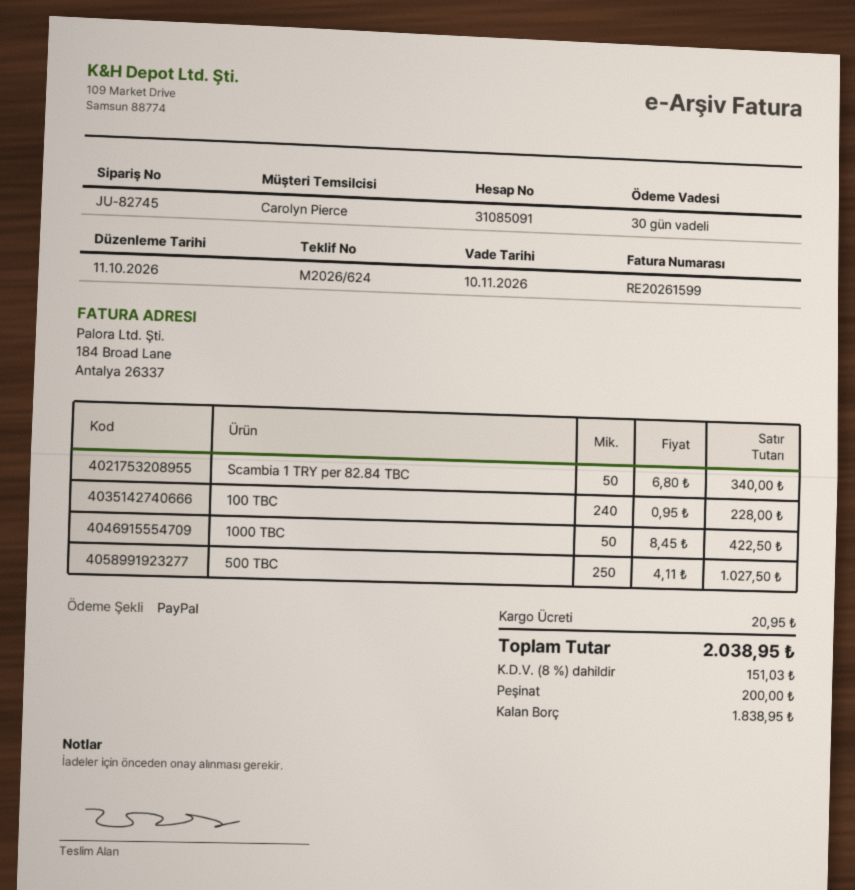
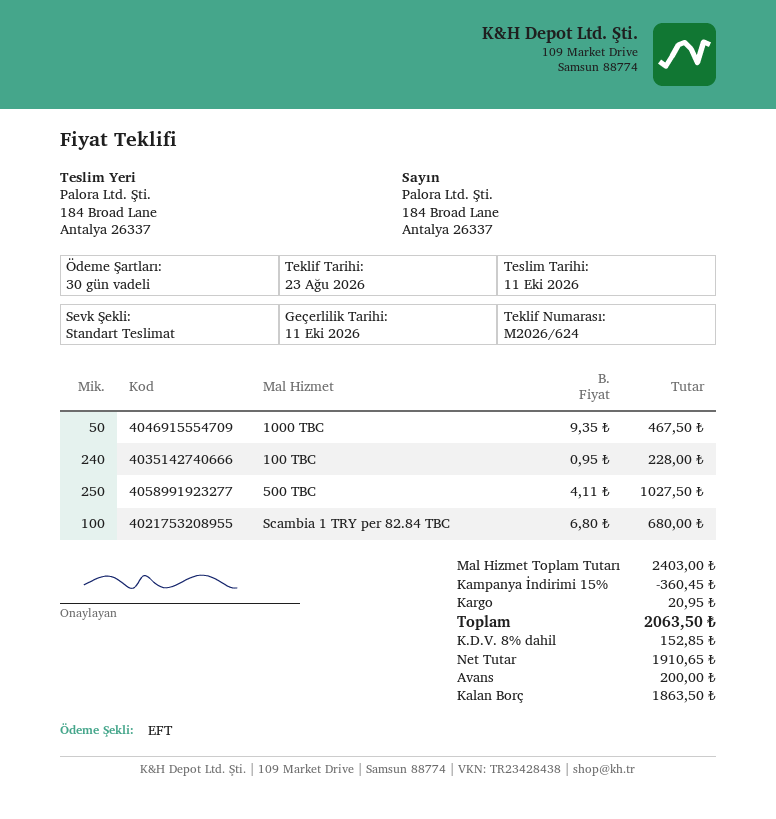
payment method: PayPal -> bank transfer
Scambia 1 TRY per 82.84 TBC: 50 x 6.80 = 340.00 -> 100 x 6.80 = 680.00
1000 TBC: 50 x 8.45 = 422.50 -> 50 x 9.35 = 467.50
discount: none -> 15% = 360.45
tax: 8% = 151.03 -> 8% = 152.85
total: 2038.95 -> 2063.50
balance: 1838.95 -> 1863.50

